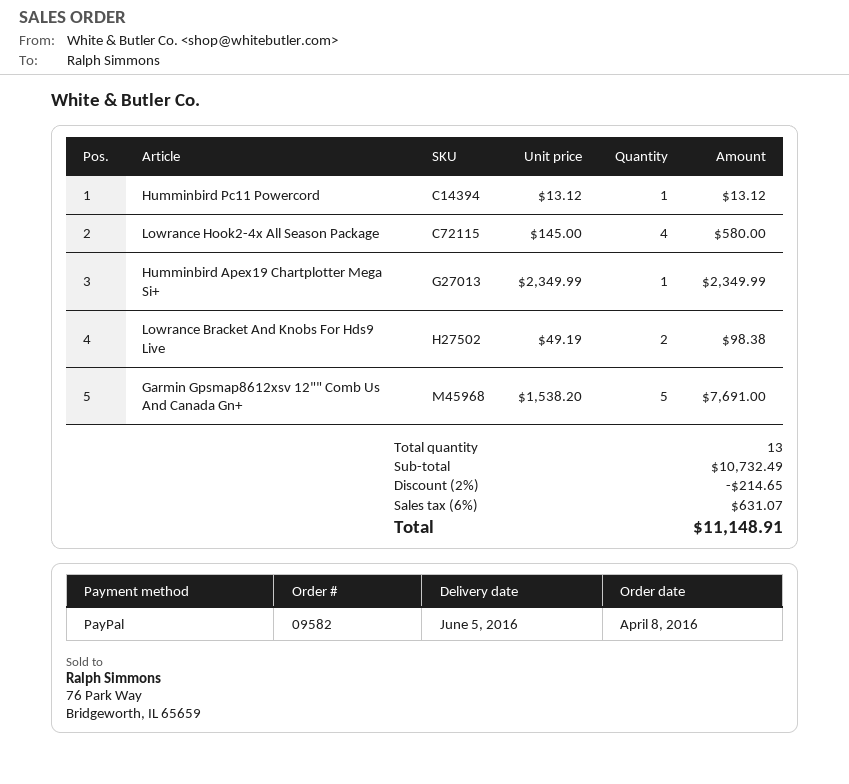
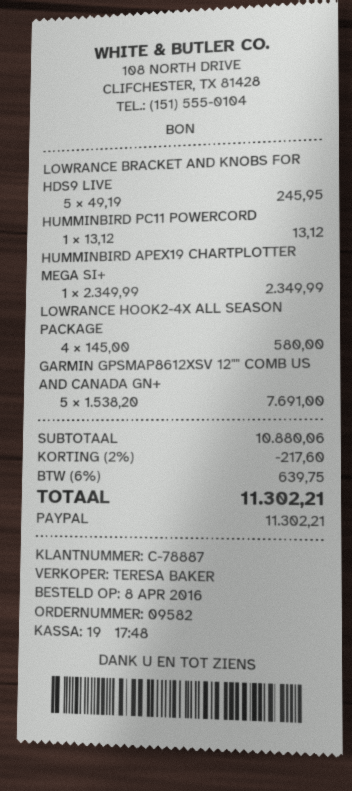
Lowrance Bracket And Knobs For Hds9 Live: 2 x 49.19 = 98.38 -> 5 x 49.19 = 245.95
subtotal: 10732.49 -> 10880.06
discount: 2% = 214.65 -> 2% = 217.60
tax: 6% = 631.07 -> 6% = 639.75
total: 11148.91 -> 11302.21

